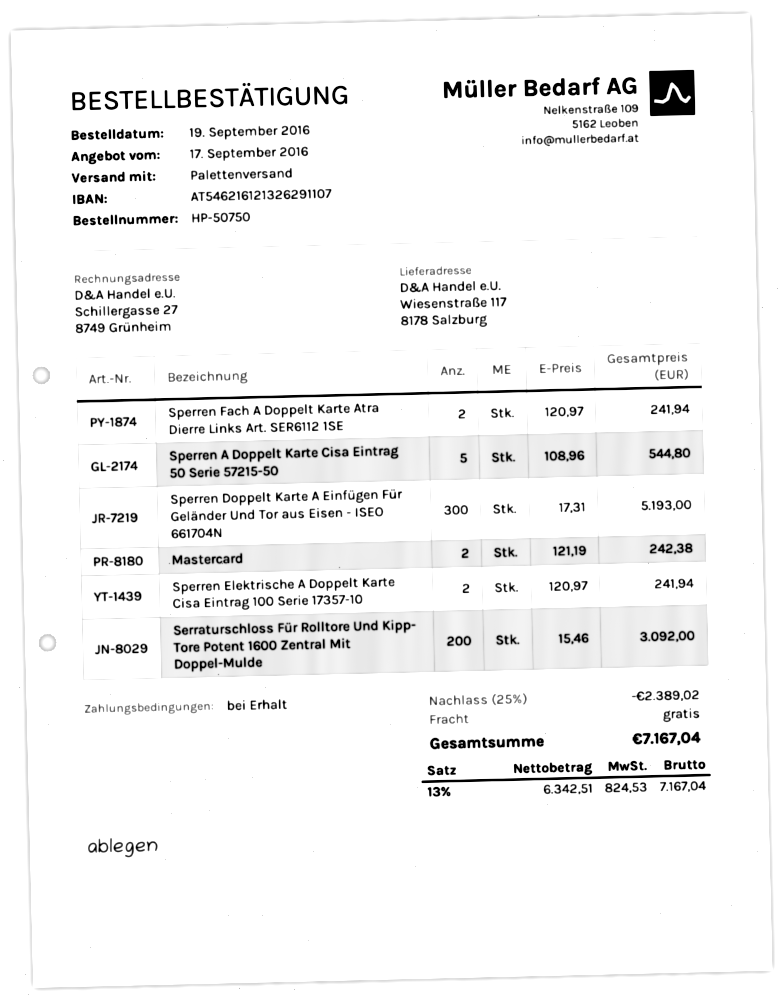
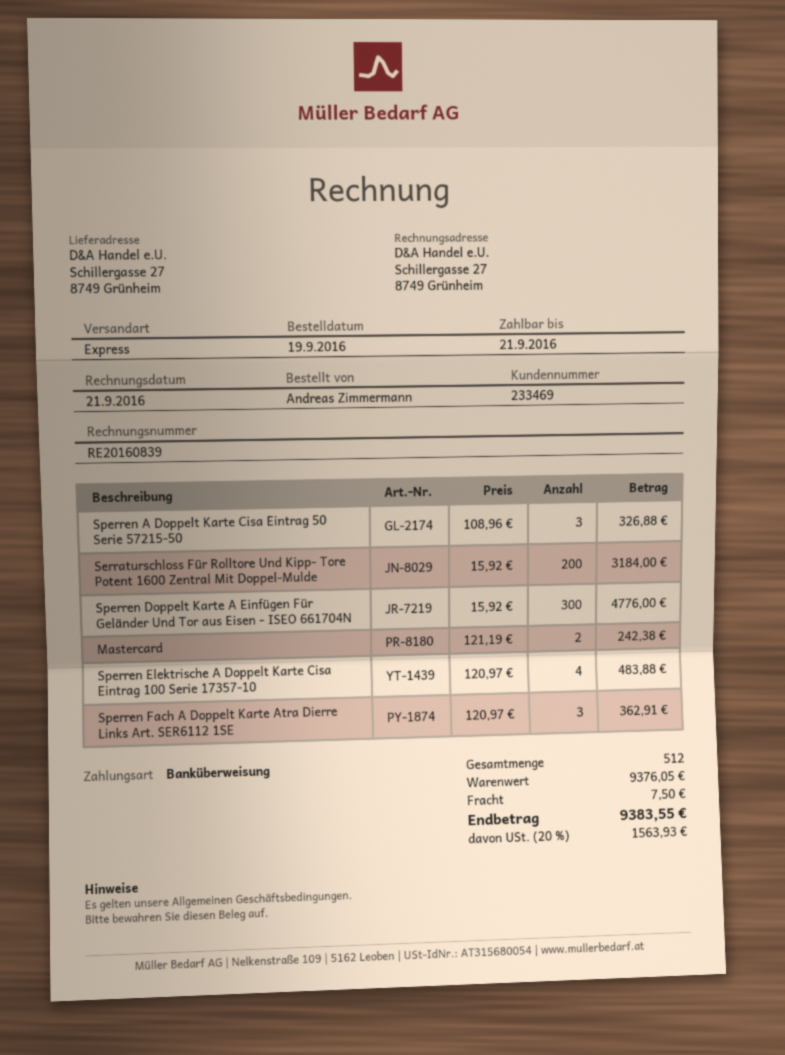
shipping method: pallet freight -> express
ship to: Wiesenstraße 117, 8178 Salzburg -> Schillergasse 27, 8749 Grünheim
Sperren Fach A Doppelt Karte Atra Dierre Links Art. SER6112 1SE: 2 x 120.97 = 241.94 -> 3 x 120.97 = 362.91
Sperren A Doppelt Karte Cisa Eintrag 50 Serie 57215-50: 5 x 108.96 = 544.80 -> 3 x 108.96 = 326.88
Sperren Doppelt Karte A Einfügen Für Geländer Und Tor aus Eisen - ISEO 661704N: 300 x 17.31 = 5193.00 -> 300 x 15.92 = 4776.00
Sperren Elektrische A Doppelt Karte Cisa Eintrag 100 Serie 17357-10: 2 x 120.97 = 241.94 -> 4 x 120.97 = 483.88
Serraturschloss Für Rolltore Und Kipp- Tore Potent 1600 Zentral Mit Doppel-Mulde: 200 x 15.46 = 3092.00 -> 200 x 15.92 = 3184.00
discount: 25% = 2389.02 -> none
shipping: 0.00 -> 7.50
tax: 13% = 824.53 -> 20% = 1563.93
total: 7167.04 -> 9383.55

